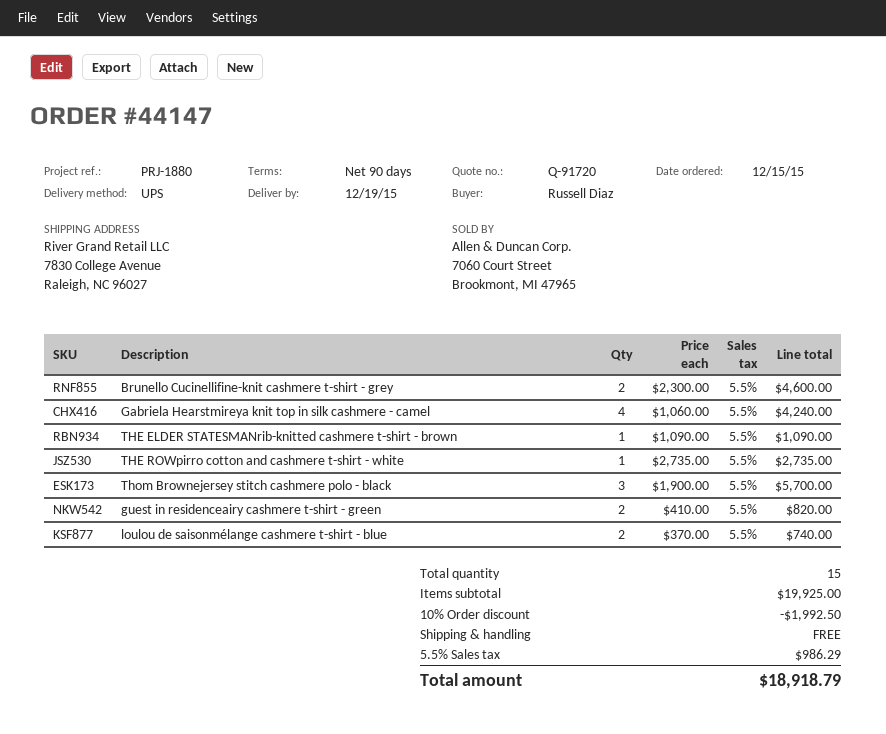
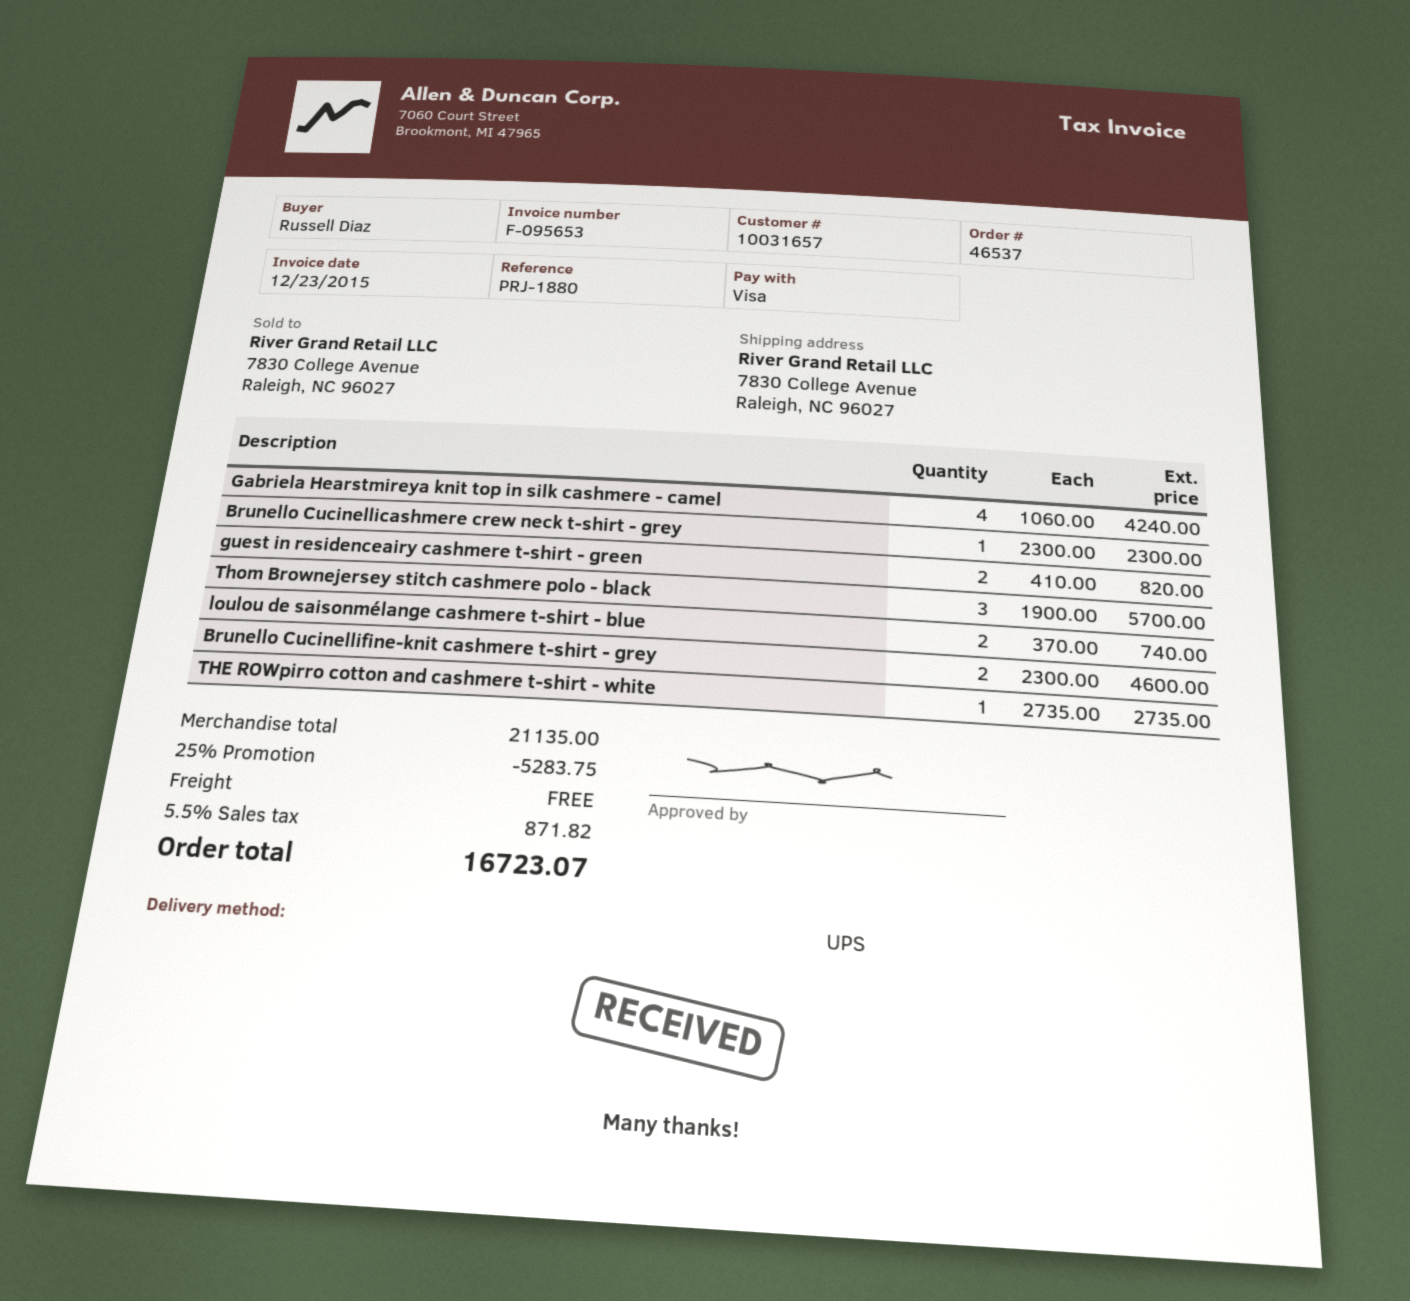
order number: 44147 -> 46537
THE ELDER STATESMANrib-knitted cashmere t-shirt - brown: 1 x 1090.00 = 1090.00 -> none
Brunello Cucinellicashmere crew neck t-shirt - grey: none -> 1 x 2300.00 = 2300.00
subtotal: 19925.00 -> 21135.00
discount: 10% = 1992.50 -> 25% = 5283.75
tax: 5.5% = 986.29 -> 5.5% = 871.82
total: 18918.79 -> 16723.07

